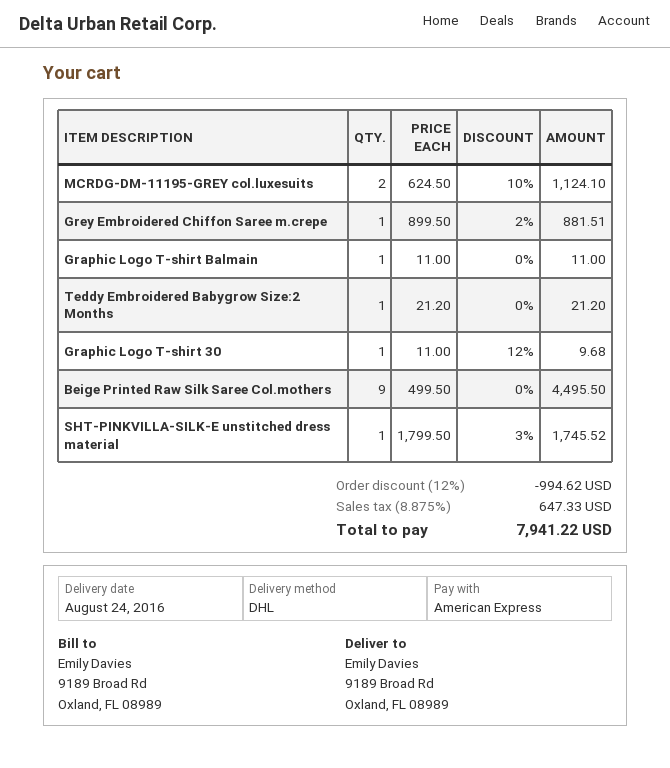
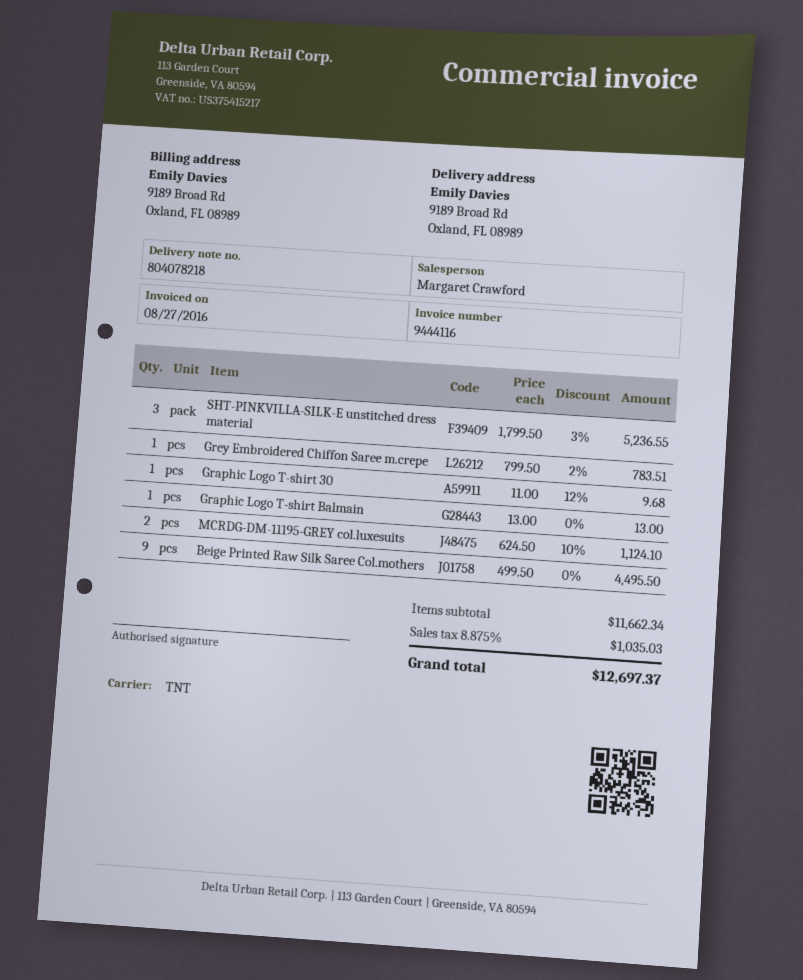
shipping method: DHL -> TNT
Grey Embroidered Chiffon Saree m.crepe: 1 x 899.50 - 2% = 881.51 -> 1 x 799.50 - 2% = 783.51
Graphic Logo T-shirt Balmain: 1 x 11.00 = 11.00 -> 1 x 13.00 = 13.00
Teddy Embroidered Babygrow Size:2 Months: 1 x 21.20 = 21.20 -> none
SHT-PINKVILLA-SILK-E unstitched dress material: 1 x 1799.50 - 3% = 1745.52 -> 3 x 1799.50 - 3% = 5236.55
discount: 12% = 994.62 -> none
tax: 8.875% = 647.33 -> 8.875% = 1035.03
total: 7941.22 -> 12697.37

